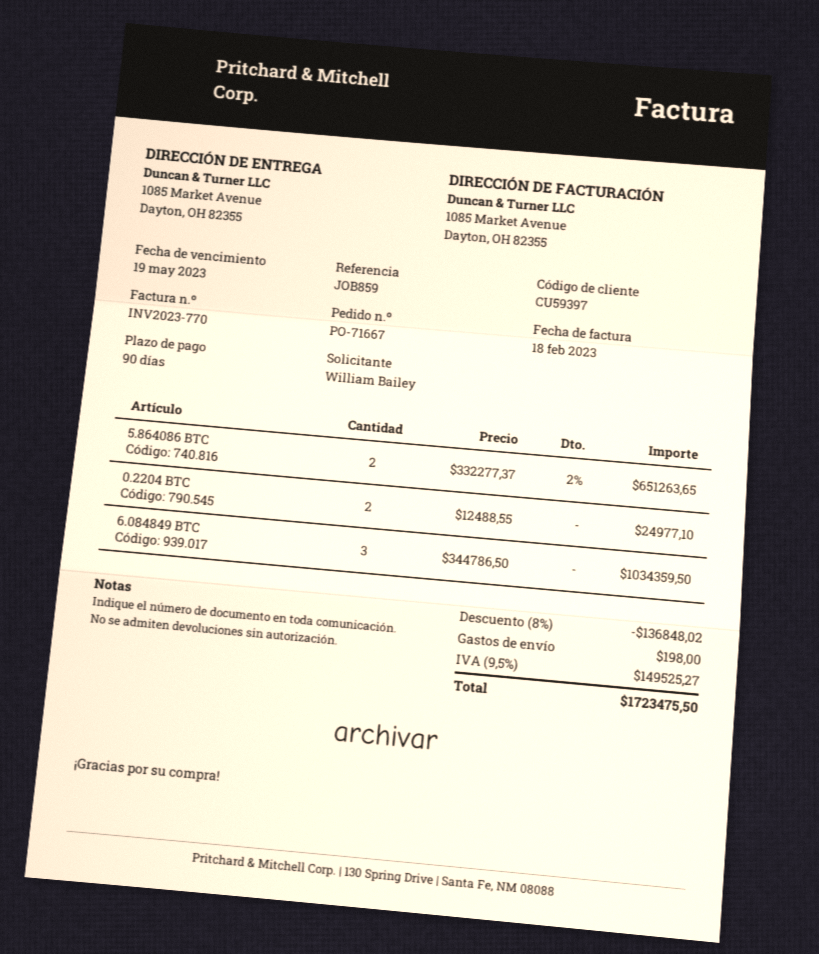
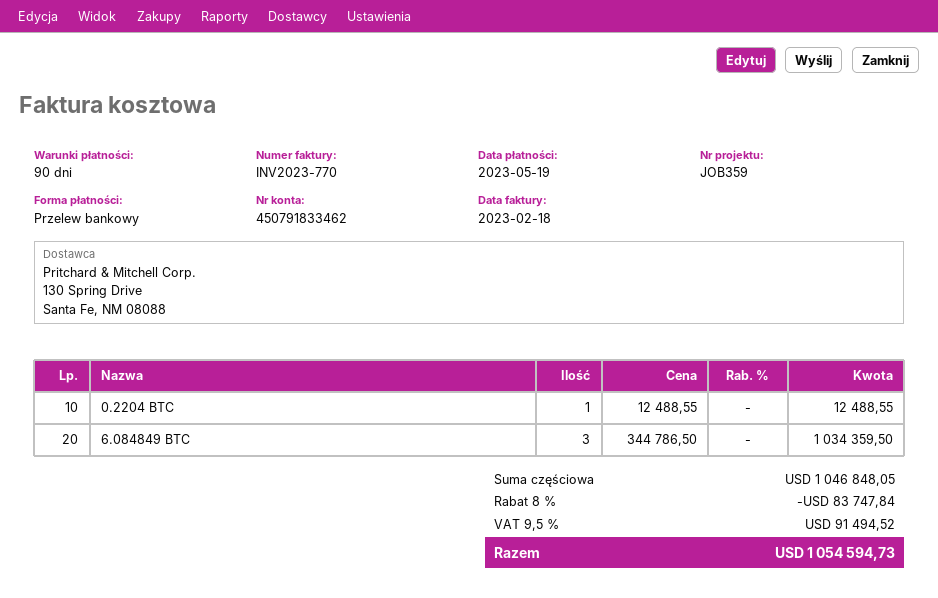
reference: JOB859 -> JOB359
5.864086 BTC: 2 x 332277.37 - 2% = 651263.65 -> none
0.2204 BTC: 2 x 12488.55 = 24977.10 -> 1 x 12488.55 = 12488.55
discount: 8% = 136848.02 -> 8% = 83747.84
shipping: 198.00 -> none
tax: 9.5% = 149525.27 -> 9.5% = 91494.52
total: 1723475.50 -> 1054594.73

